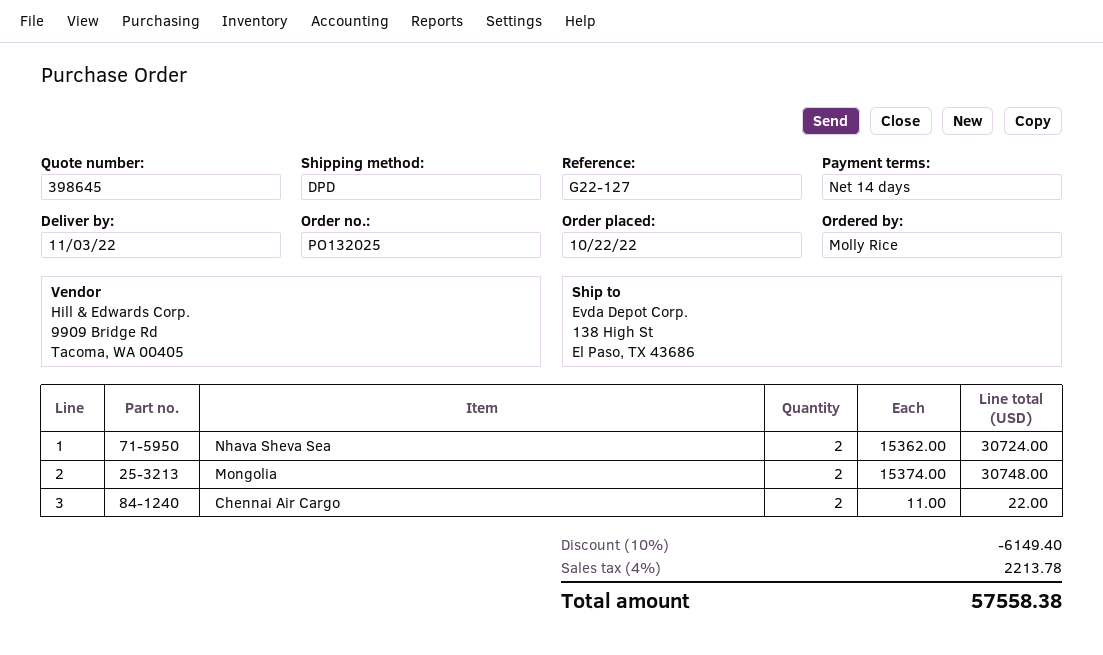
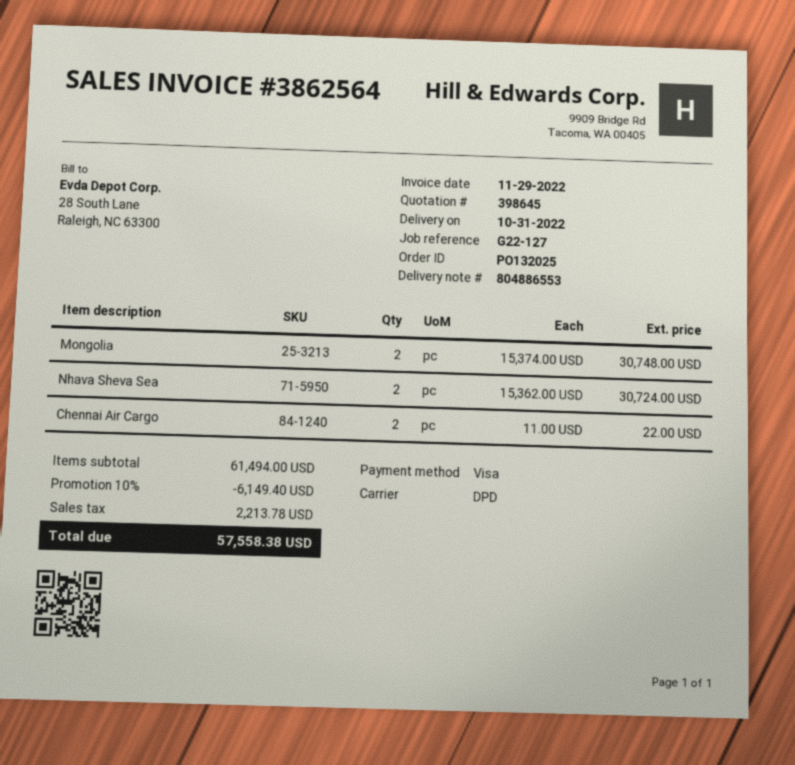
delivery date: 2022-11-03 -> 2022-10-31

